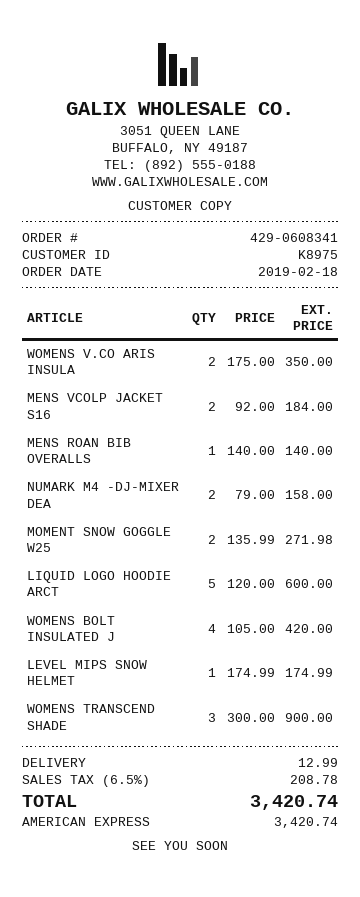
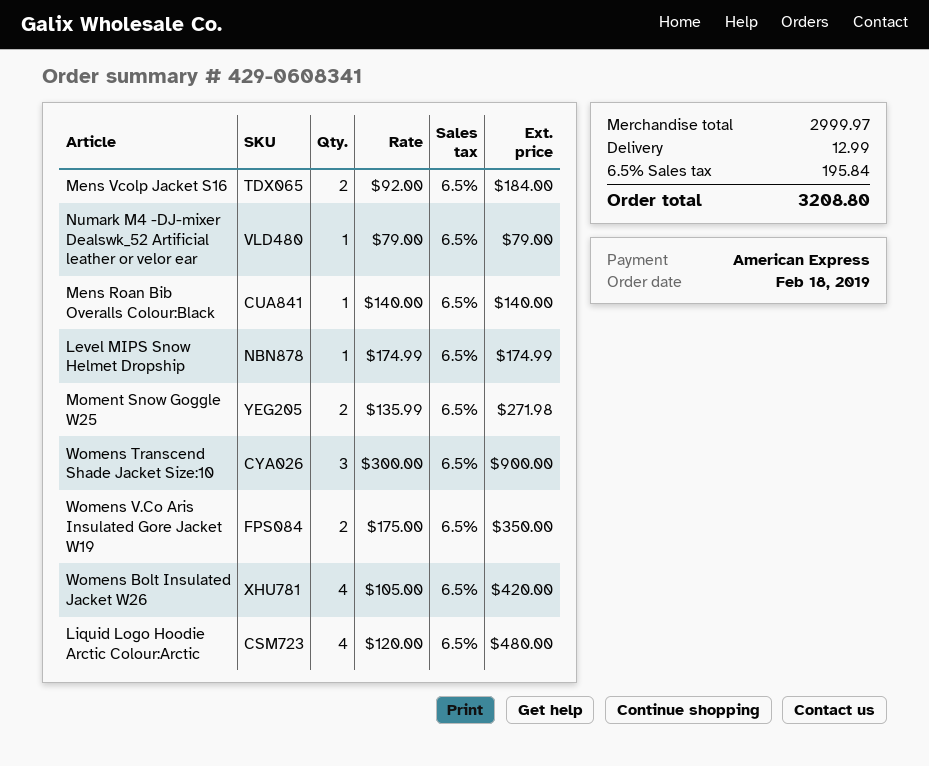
NUMARK M4 -DJ-MIXER DEA: 2 x 79.00 = 158.00 -> 1 x 79.00 = 79.00
LIQUID LOGO HOODIE ARCT: 5 x 120.00 = 600.00 -> 4 x 120.00 = 480.00
tax: 6.5% = 208.78 -> 6.5% = 195.84
total: 3420.74 -> 3208.80

